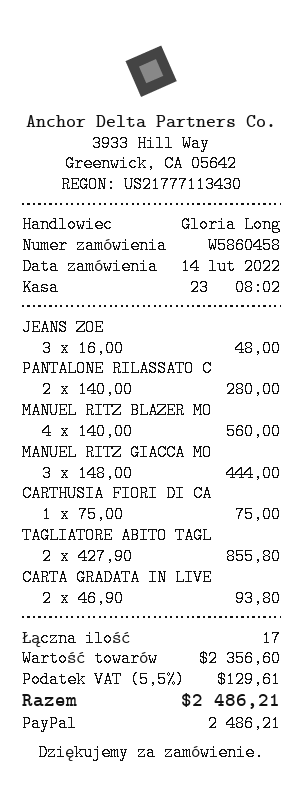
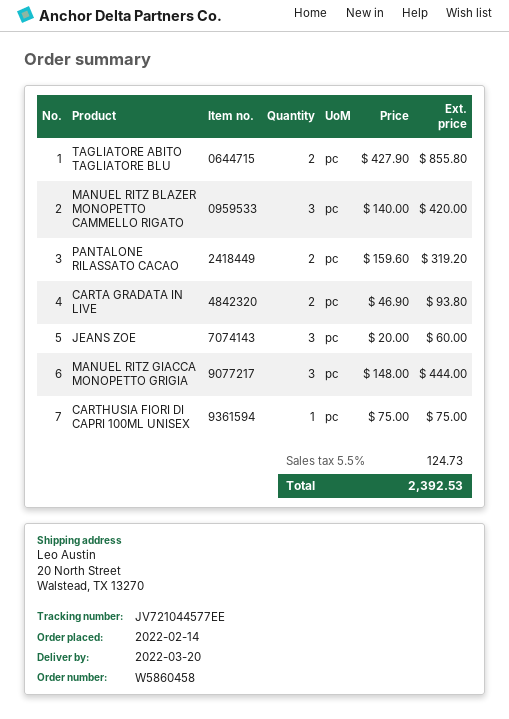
JEANS ZOE: 3 x 16.00 = 48.00 -> 3 x 20.00 = 60.00
PANTALONE RILASSATO C: 2 x 140.00 = 280.00 -> 2 x 159.60 = 319.20
MANUEL RITZ BLAZER MO: 4 x 140.00 = 560.00 -> 3 x 140.00 = 420.00
tax: 5.5% = 129.61 -> 5.5% = 124.73
total: 2486.21 -> 2392.53

